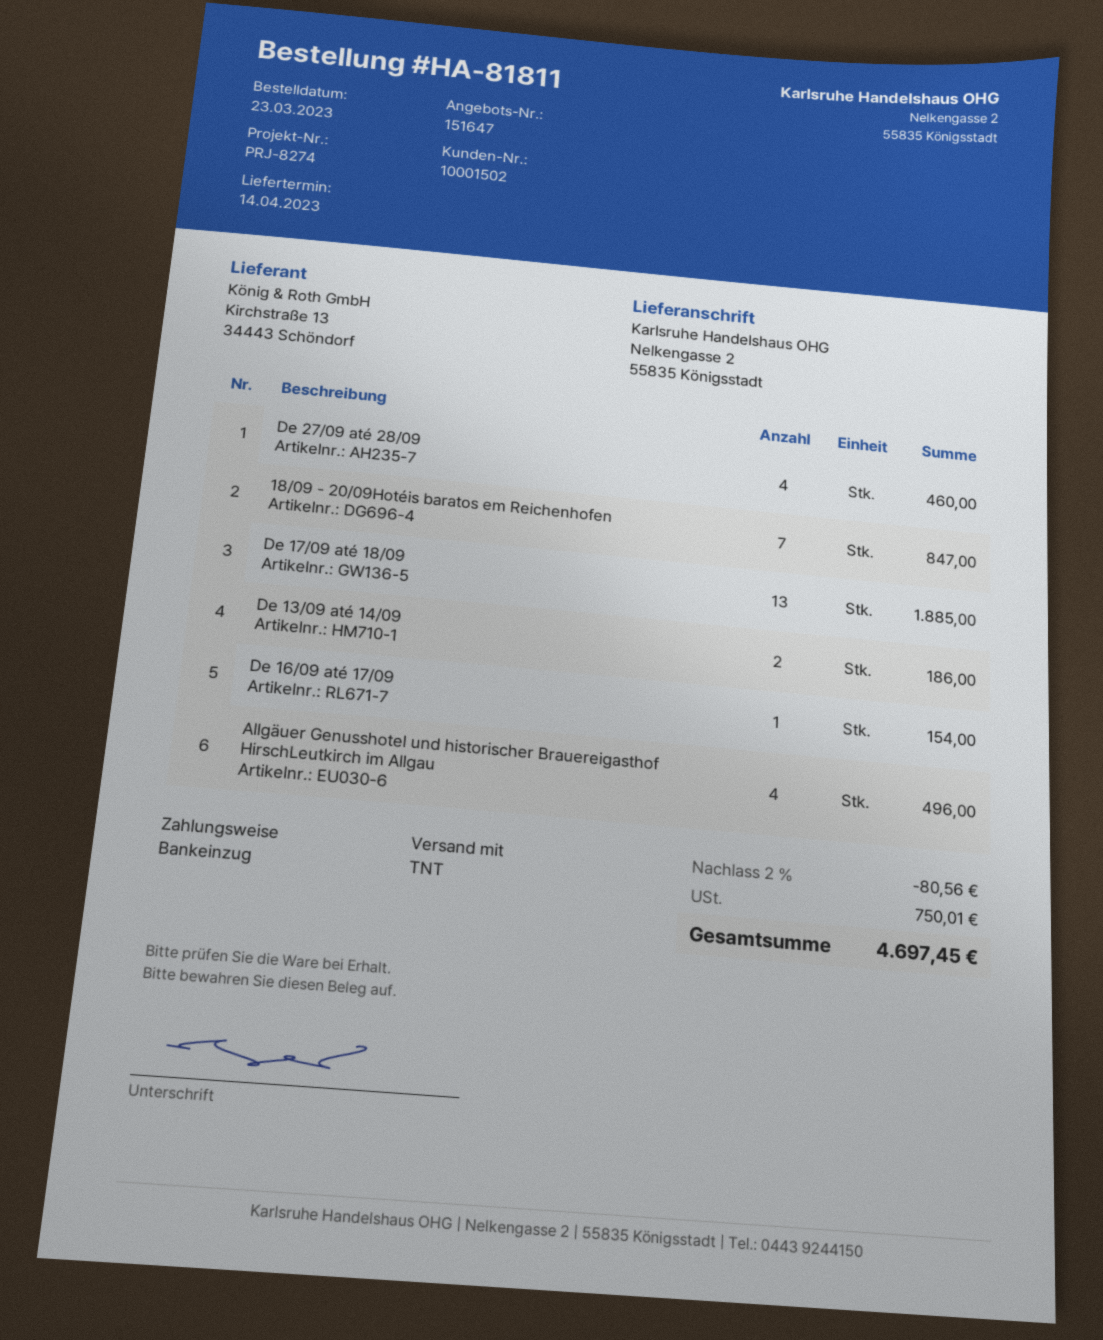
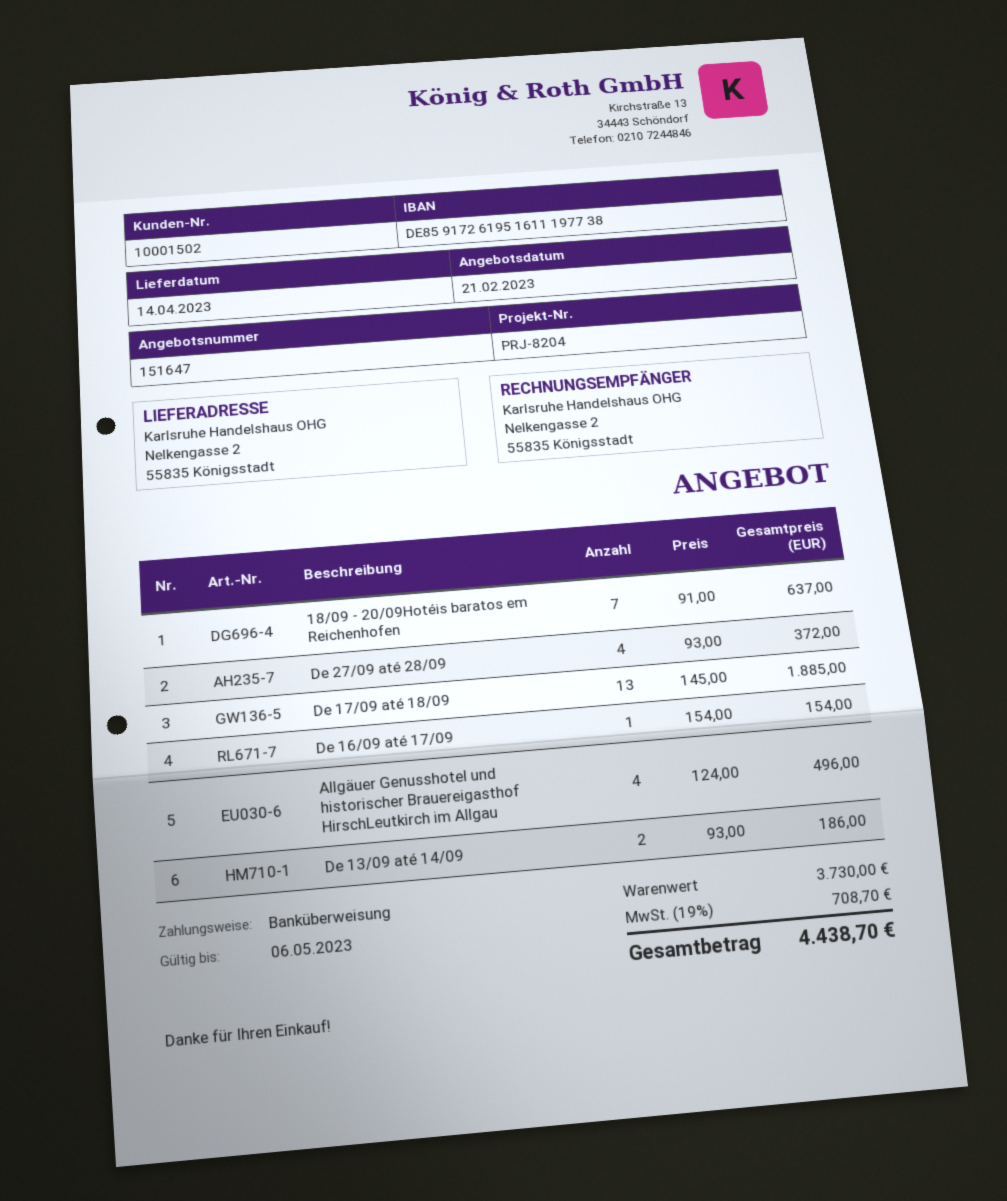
reference: PRJ-8274 -> PRJ-8204
payment method: direct debit -> bank transfer
De 27/09 até 28/09: 4 for 460.00 -> 4 for 372.00
18/09 - 20/09Hotéis baratos em Reichenhofen: 7 for 847.00 -> 7 for 637.00
discount: 2% = 80.56 -> none
tax: 750.01 -> 708.70
total: 4697.45 -> 4438.70

